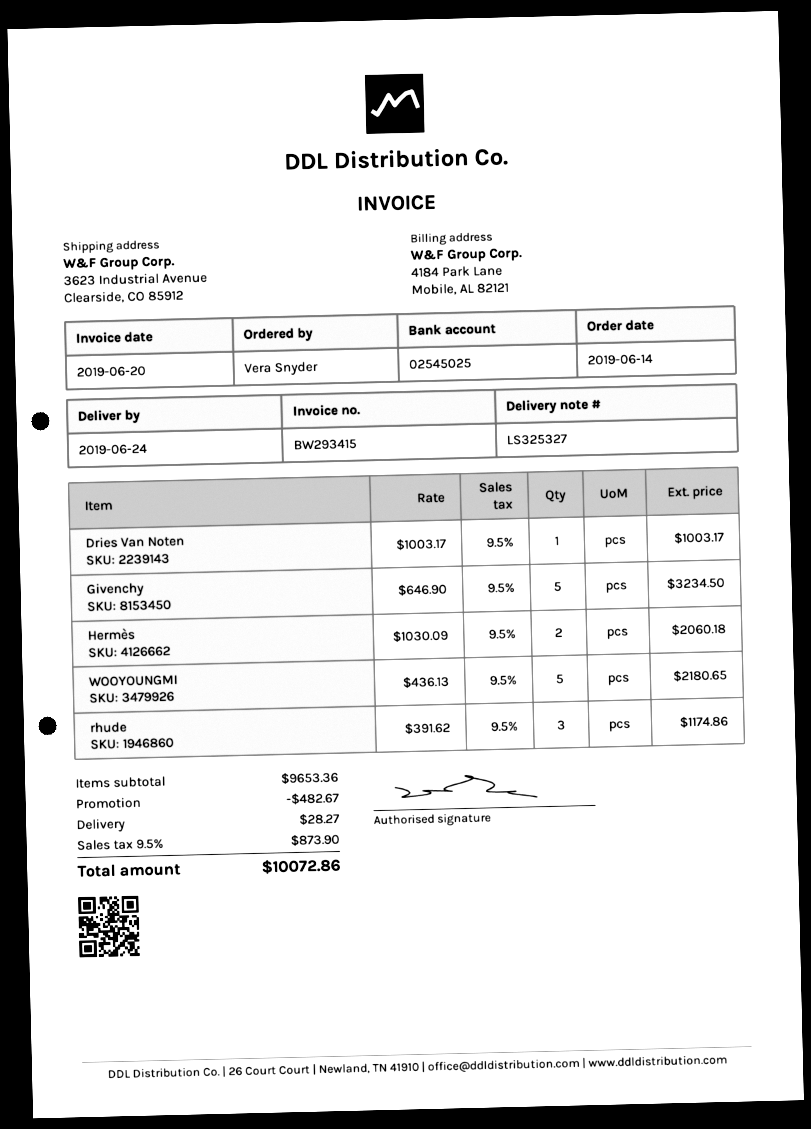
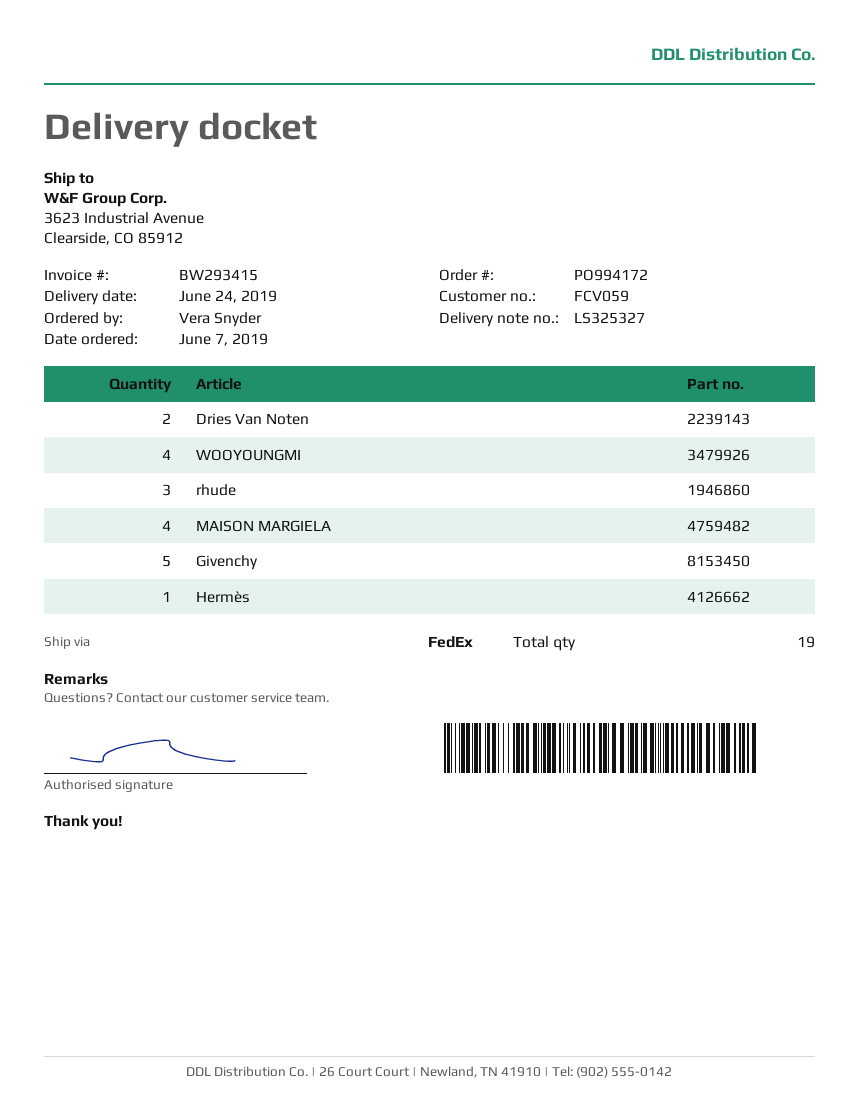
order date: 2019-06-14 -> 2019-06-07
Dries Van Noten: 1 -> 2
Hermès: 2 -> 1
WOOYOUNGMI: 5 -> 4
MAISON MARGIELA: none -> 4

